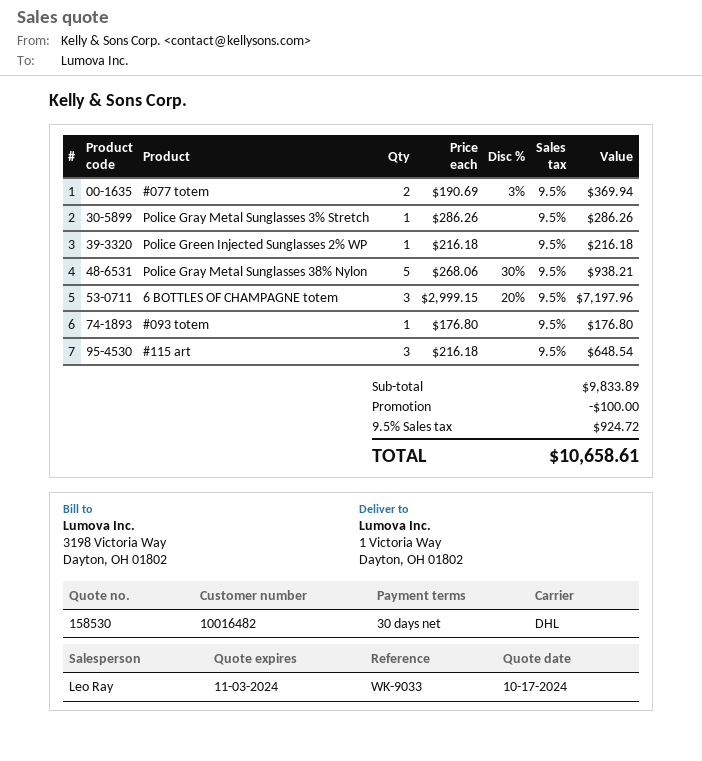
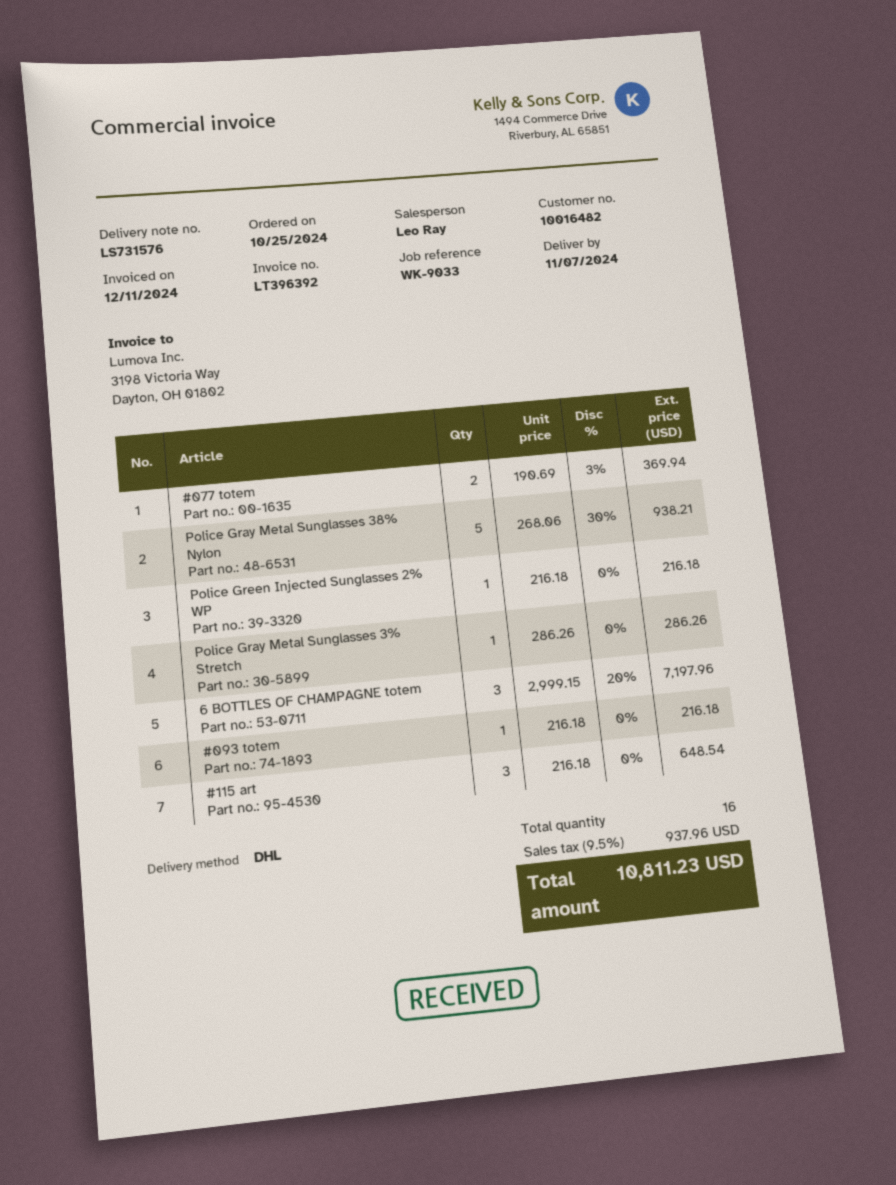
#093 totem: 1 x 176.80 = 176.80 -> 1 x 216.18 = 216.18
discount: 100.00 -> none
tax: 9.5% = 924.72 -> 9.5% = 937.96
total: 10658.61 -> 10811.23

